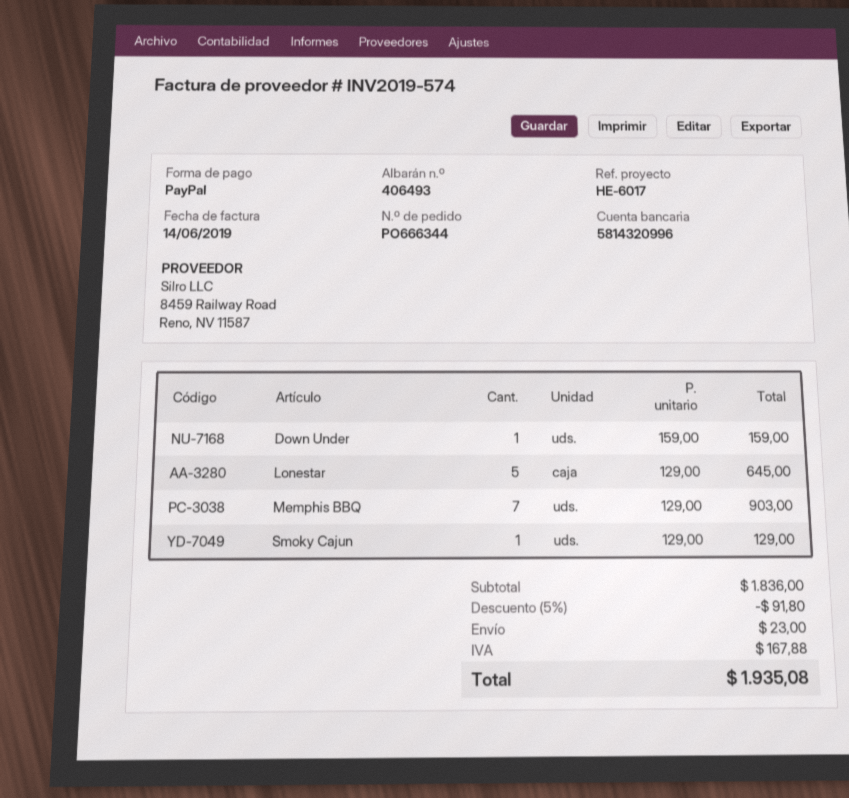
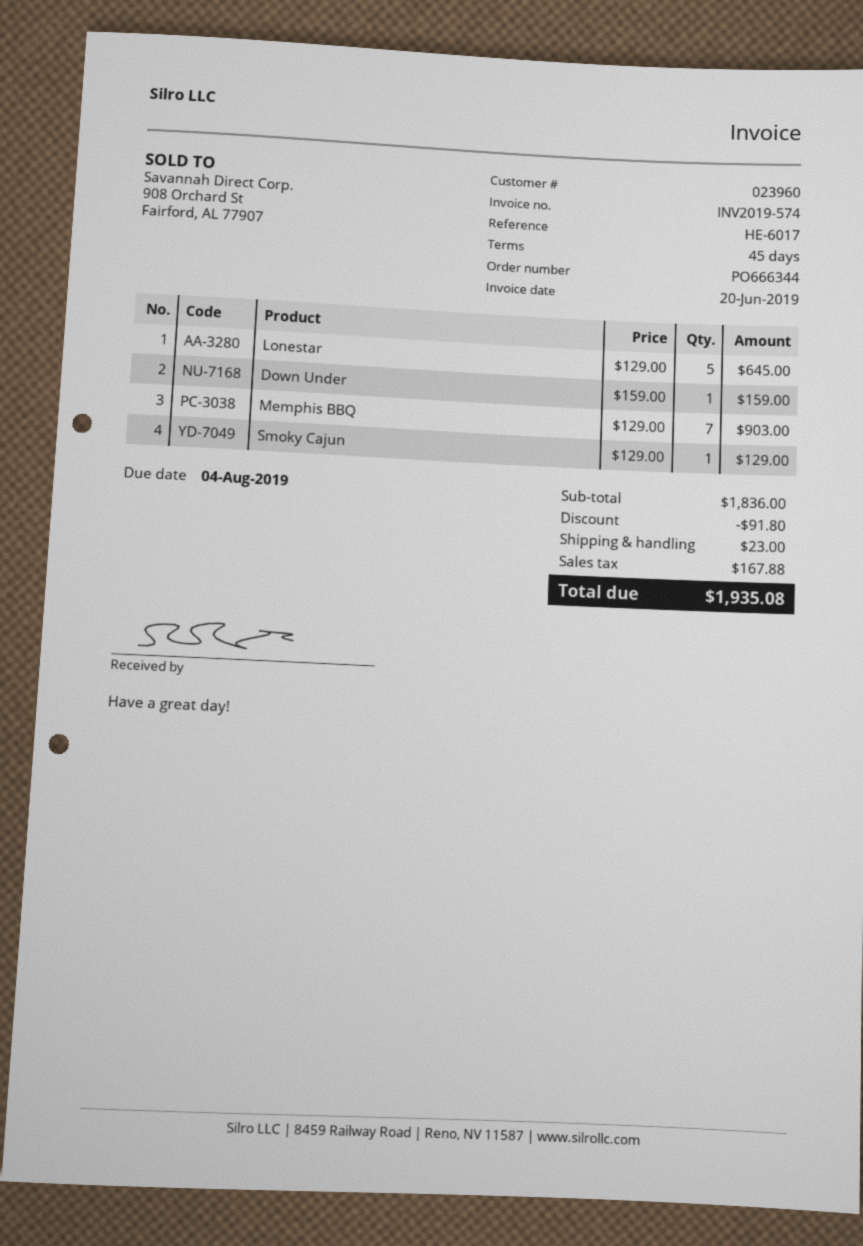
invoice date: 2019-06-14 -> 2019-06-20

